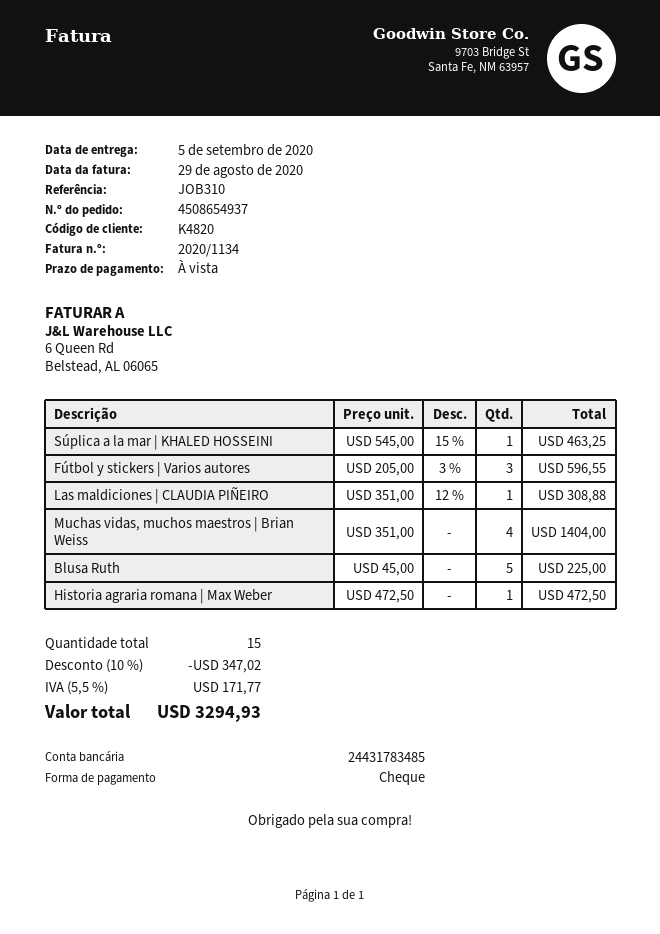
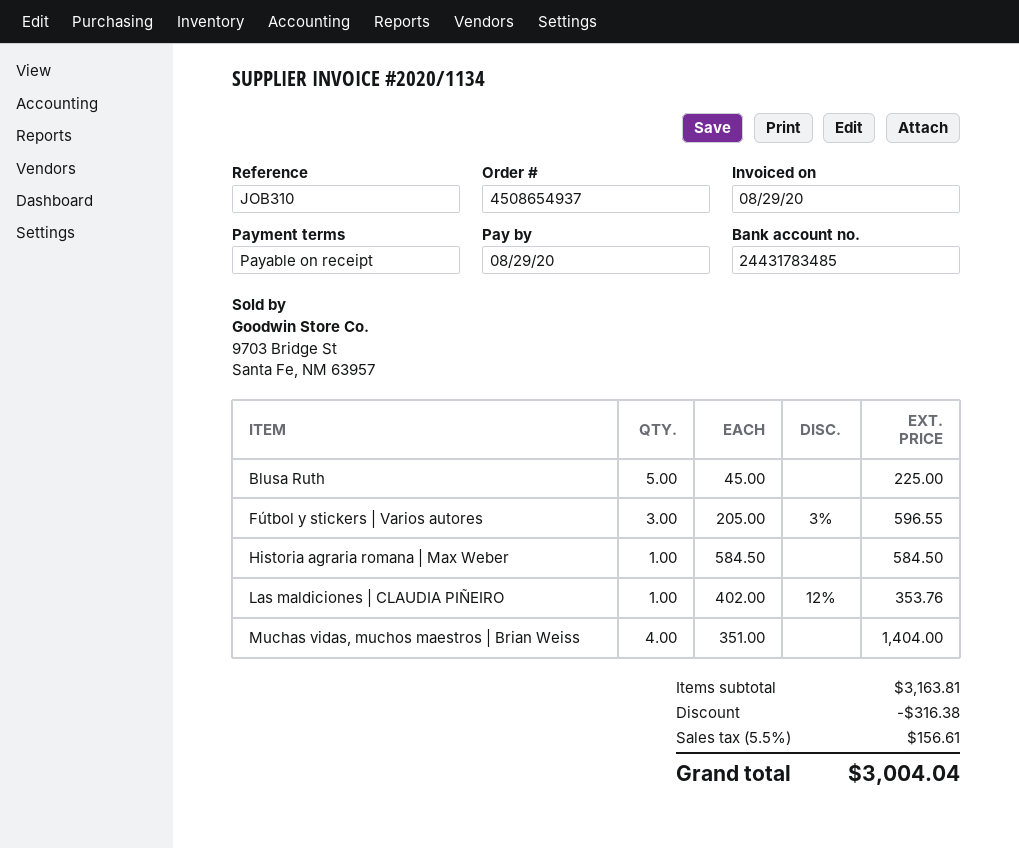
Súplica a la mar | KHALED HOSSEINI: 1 x 545.00 - 15% = 463.25 -> none
Las maldiciones | CLAUDIA PIÑEIRO: 1 x 351.00 - 12% = 308.88 -> 1 x 402.00 - 12% = 353.76
Historia agraria romana | Max Weber: 1 x 472.50 = 472.50 -> 1 x 584.50 = 584.50
discount: 347.02 -> 316.38
tax: 5.5% = 171.77 -> 5.5% = 156.61
total: 3294.93 -> 3004.04

